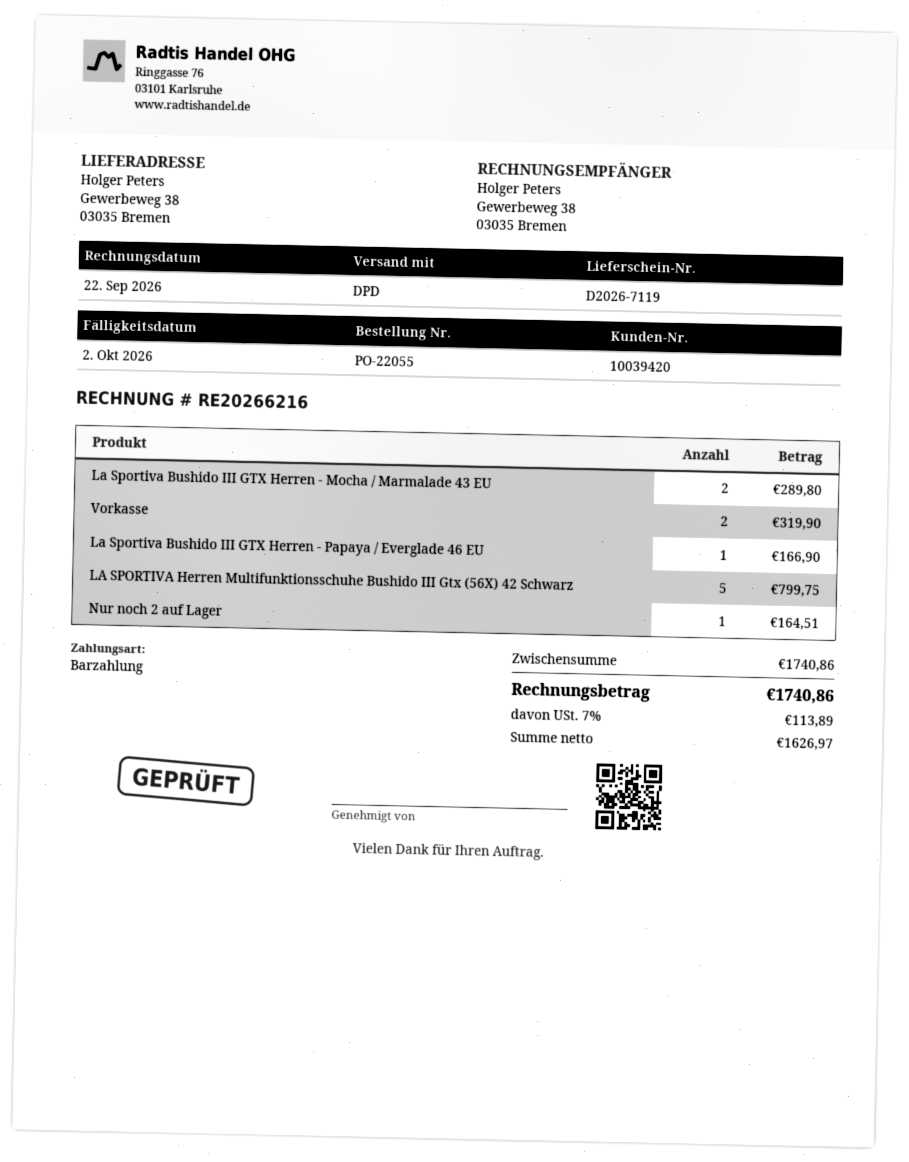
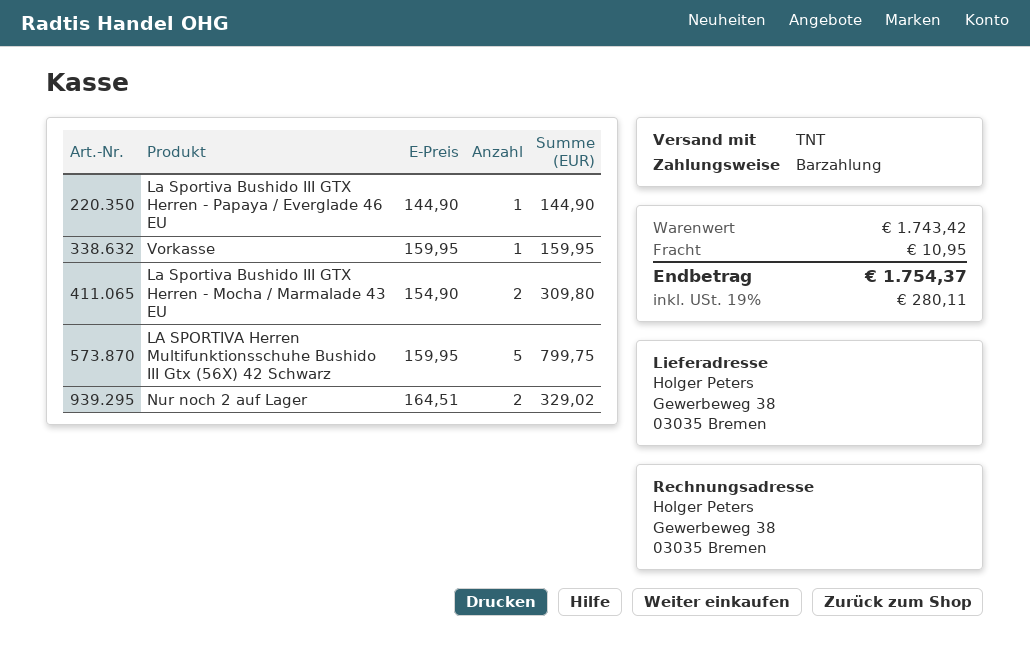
shipping method: DPD -> TNT
La Sportiva Bushido III GTX Herren - Mocha / Marmalade 43 EU: 2 for 289.80 -> 2 for 309.80
Vorkasse: 2 for 319.90 -> 1 for 159.95
La Sportiva Bushido III GTX Herren - Papaya / Everglade 46 EU: 1 for 166.90 -> 1 for 144.90
Nur noch 2 auf Lager: 1 for 164.51 -> 2 for 329.02
subtotal: 1740.86 -> 1743.42
shipping: none -> 10.95
tax: 7% = 113.89 -> 19% = 280.11
total: 1740.86 -> 1754.37

